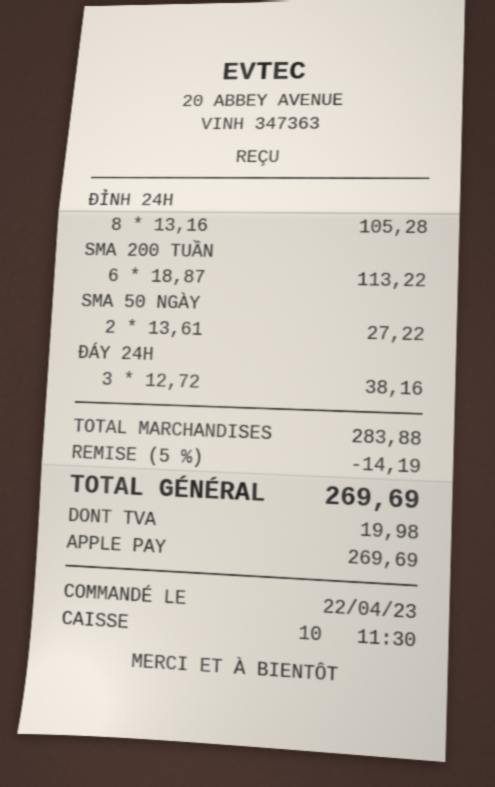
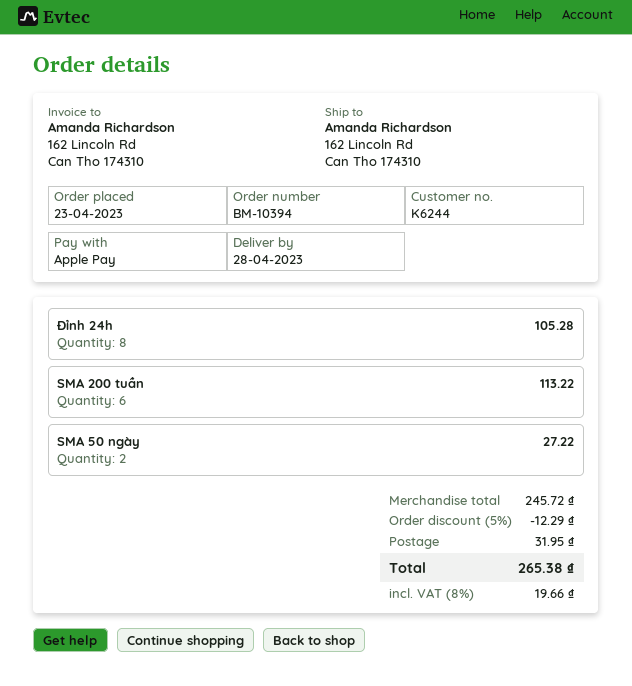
order date: 2023-04-22 -> 2023-04-23
ĐÁY 24H: 3 for 38.16 -> none
subtotal: 283.88 -> 245.72
discount: 5% = 14.19 -> 5% = 12.29
shipping: none -> 31.95
tax: 19.98 -> 19.66
total: 269.69 -> 265.38

